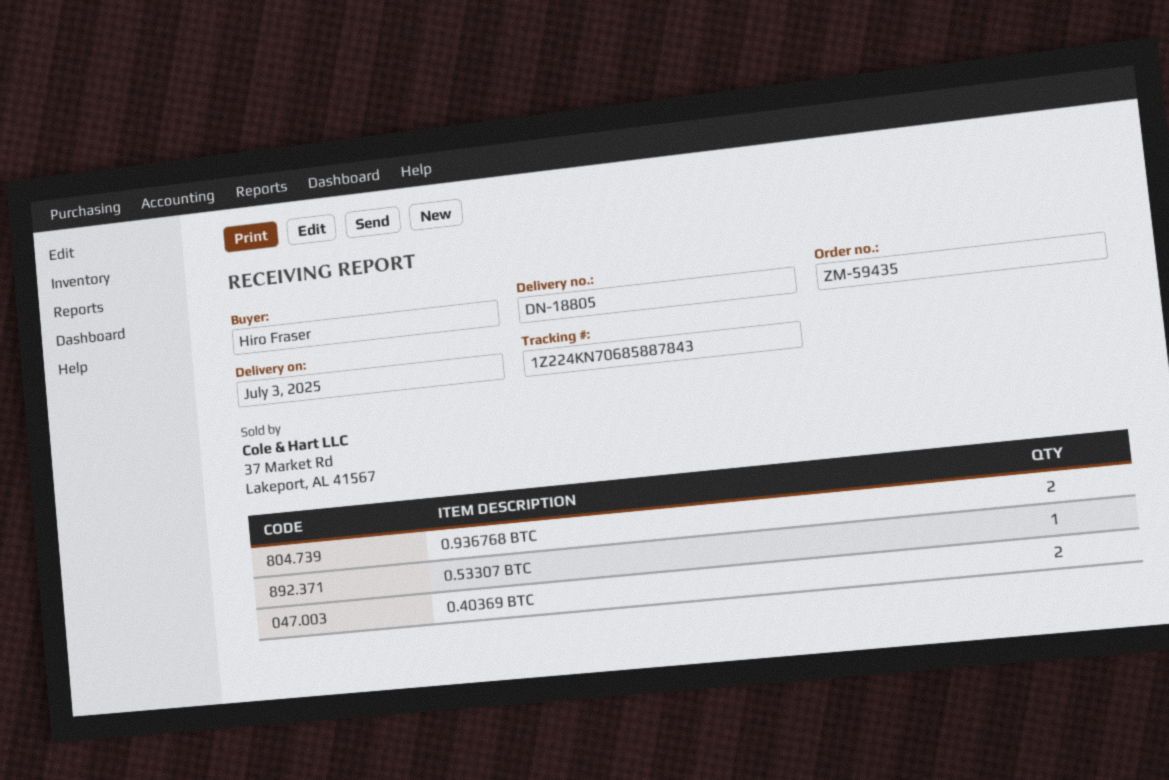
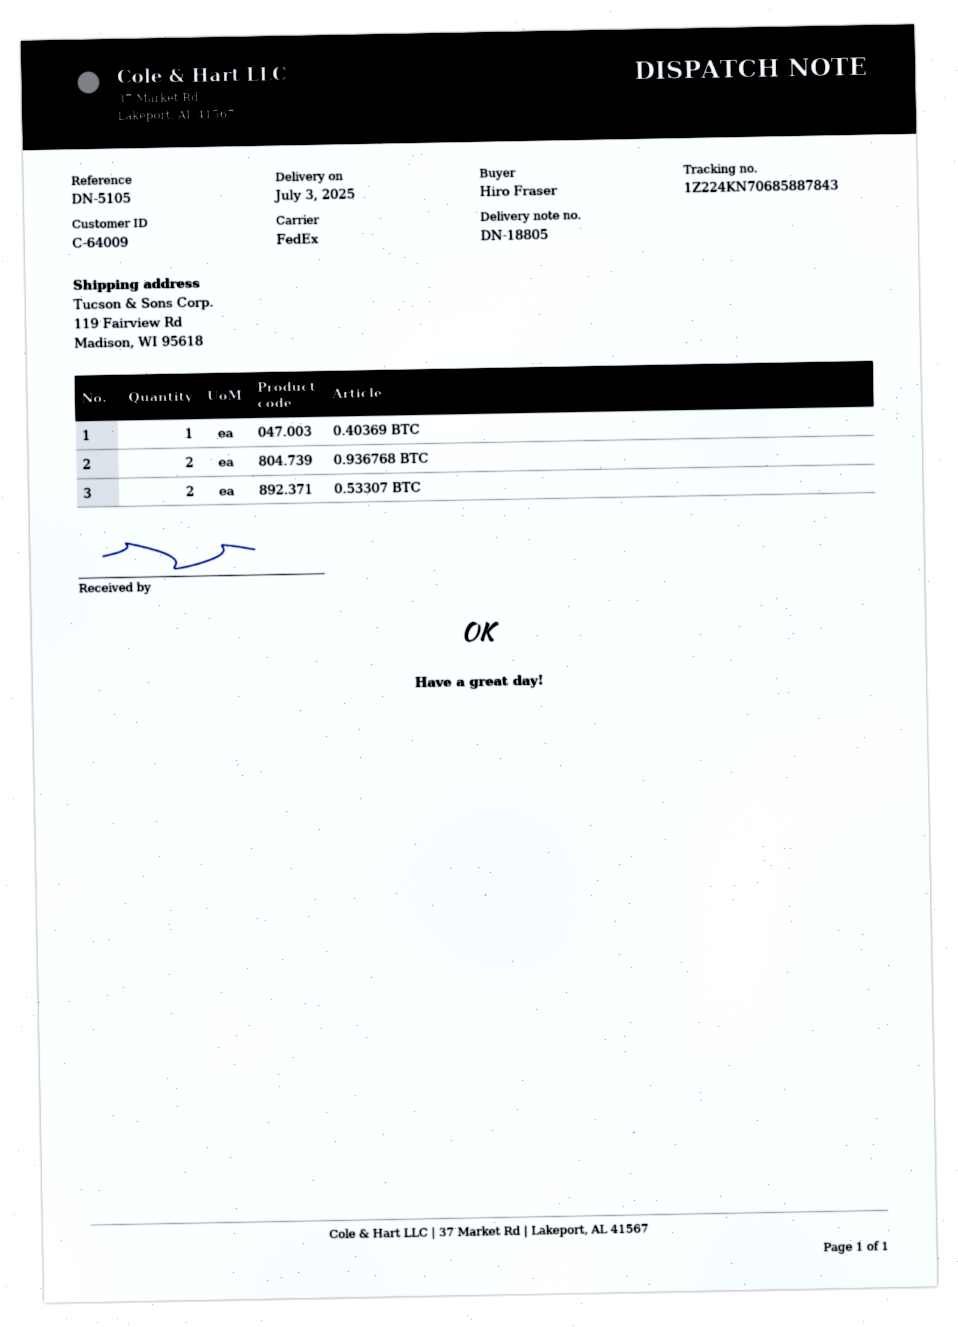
0.53307 BTC: 1 -> 2
0.40369 BTC: 2 -> 1

